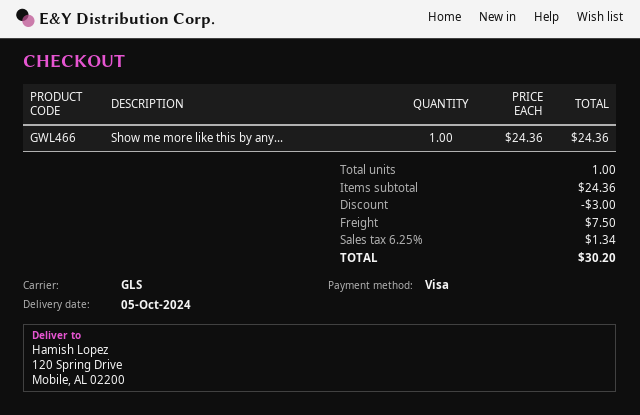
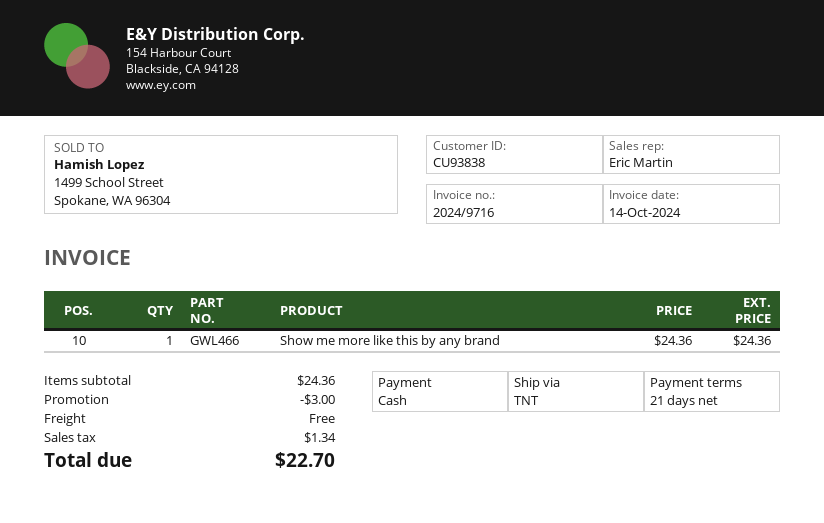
payment method: Visa -> cash
shipping method: GLS -> TNT
shipping: 7.50 -> 0.00
total: 30.20 -> 22.70

